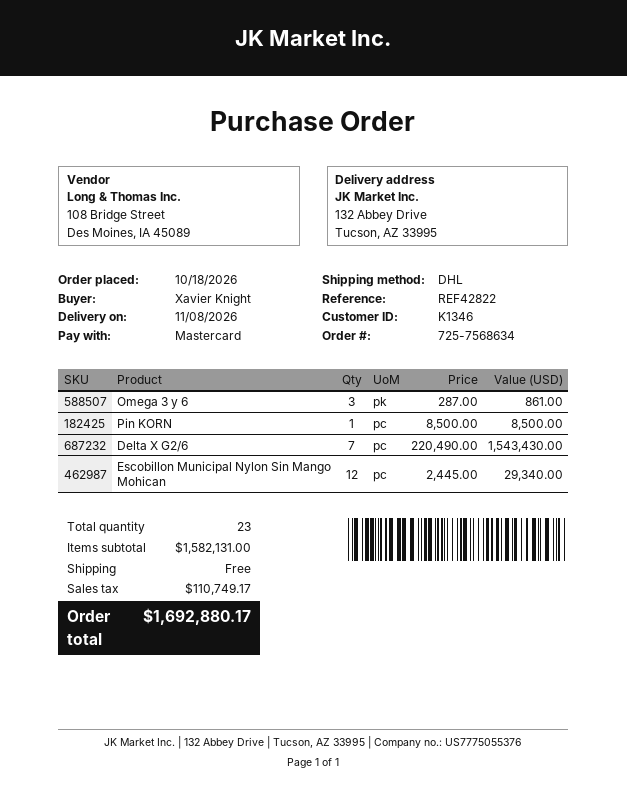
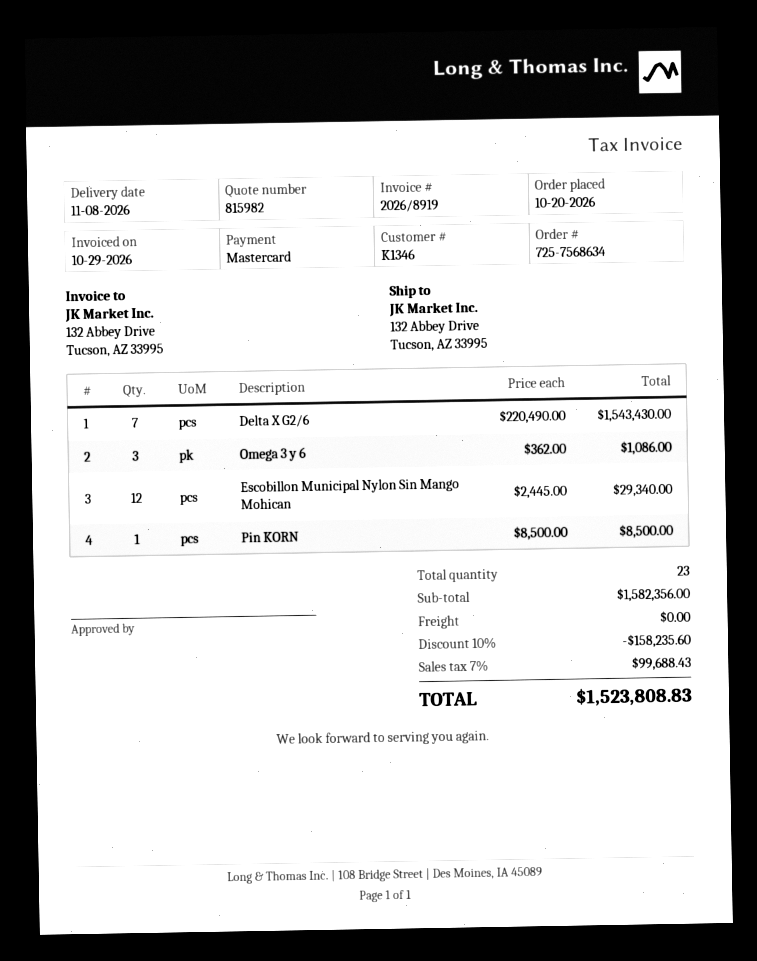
order date: 2026-10-18 -> 2026-10-20
Omega 3 y 6: 3 x 287.00 = 861.00 -> 3 x 362.00 = 1086.00
subtotal: 1582131.00 -> 1582356.00
discount: none -> 10% = 158235.60
tax: 110749.17 -> 99688.43
total: 1692880.17 -> 1523808.83

